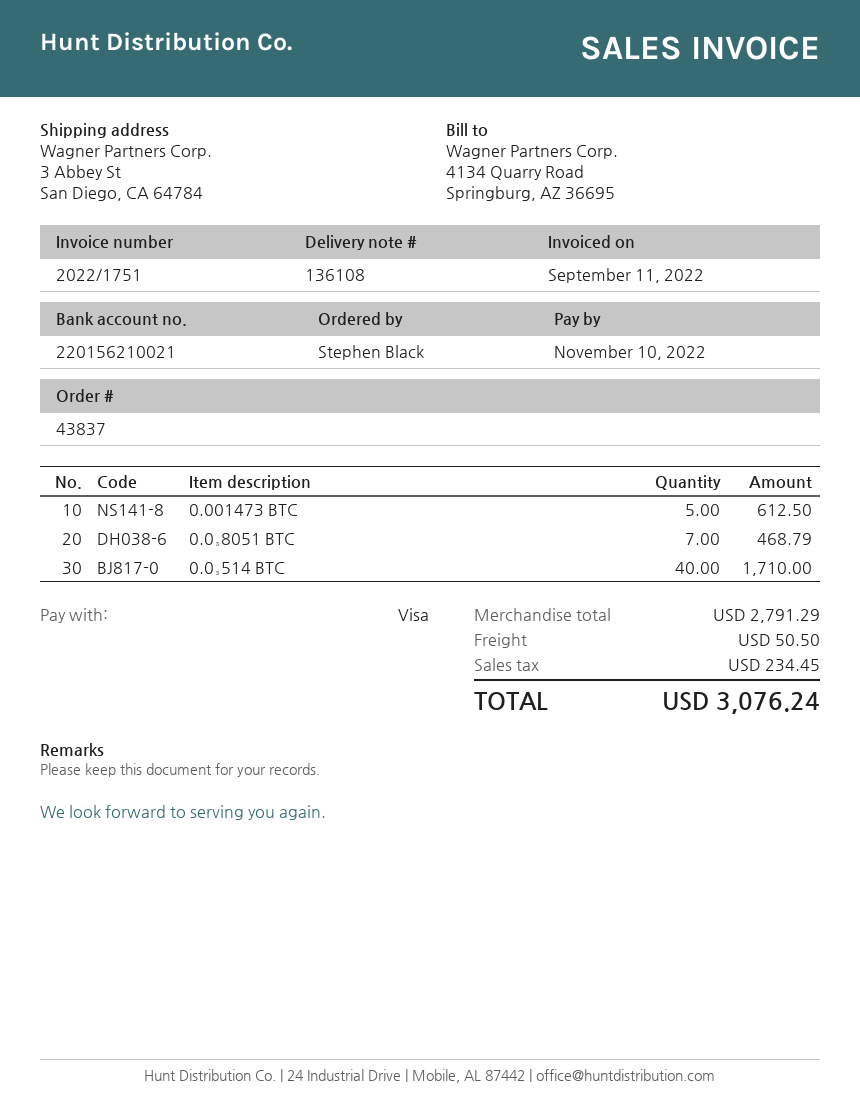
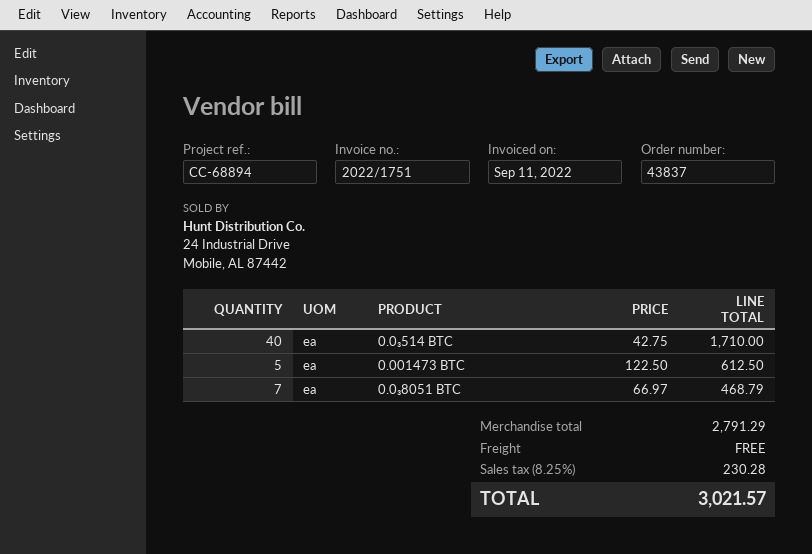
shipping: 50.50 -> 0.00
tax: 234.45 -> 230.28
total: 3076.24 -> 3021.57

